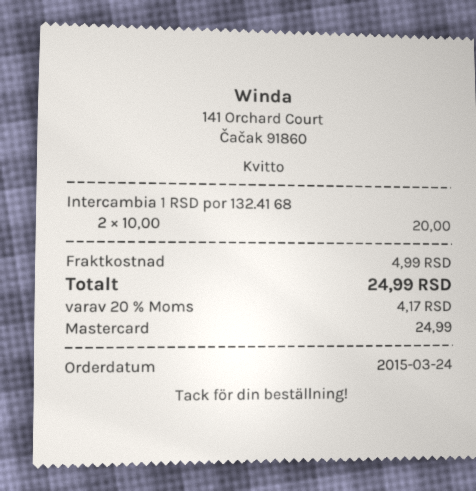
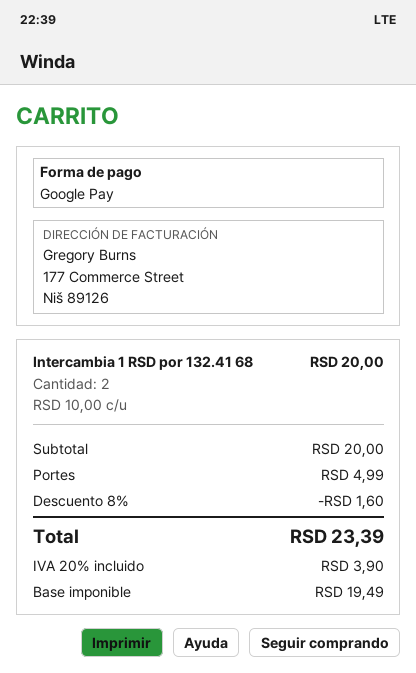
payment method: Mastercard -> Google Pay
discount: none -> 8% = 1.60
tax: 20% = 4.17 -> 20% = 3.90
total: 24.99 -> 23.39

